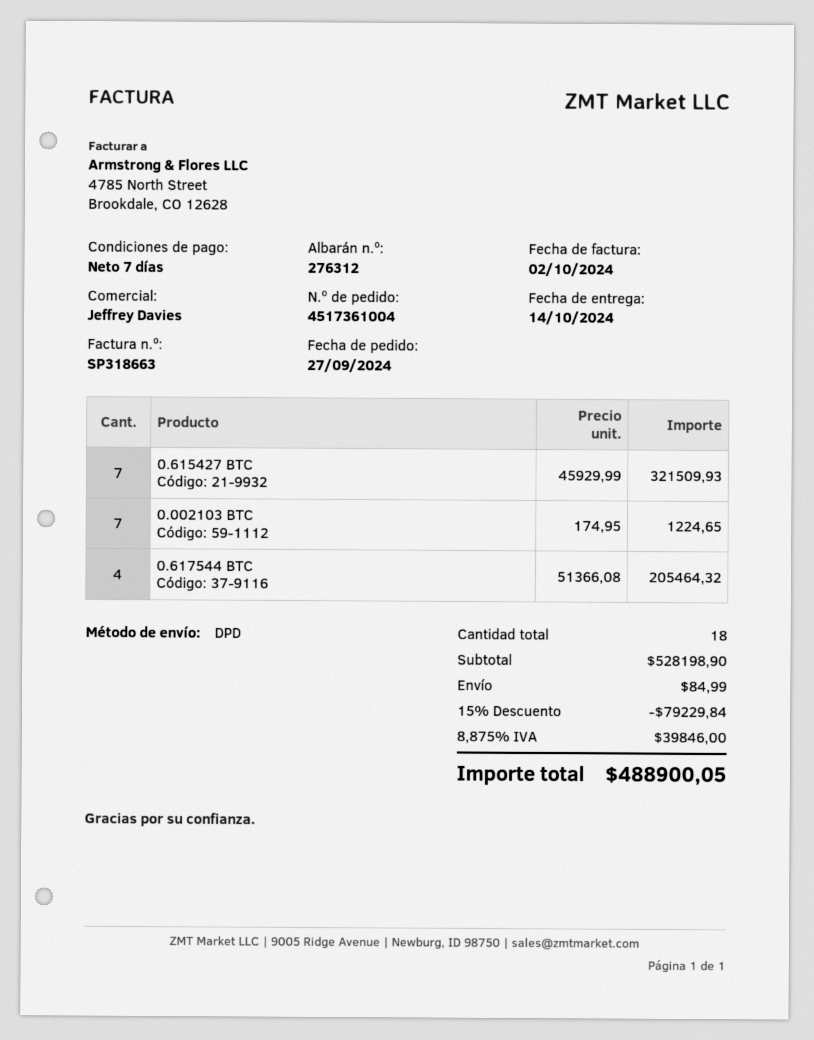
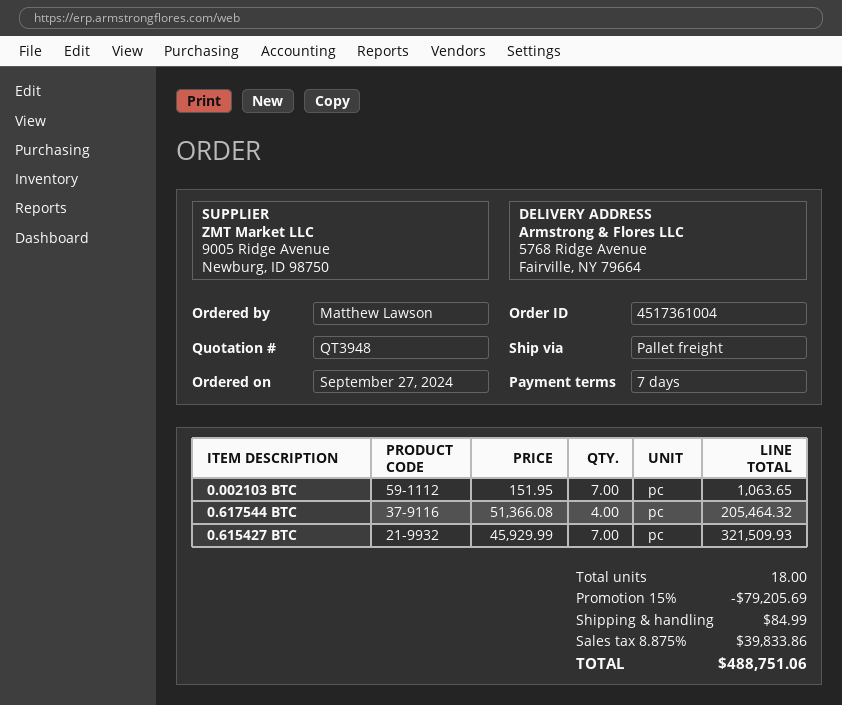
shipping method: DPD -> pallet freight
0.002103 BTC: 7 x 174.95 = 1224.65 -> 7 x 151.95 = 1063.65
discount: 15% = 79229.84 -> 15% = 79205.69
tax: 8.875% = 39846.00 -> 8.875% = 39833.86
total: 488900.05 -> 488751.06

